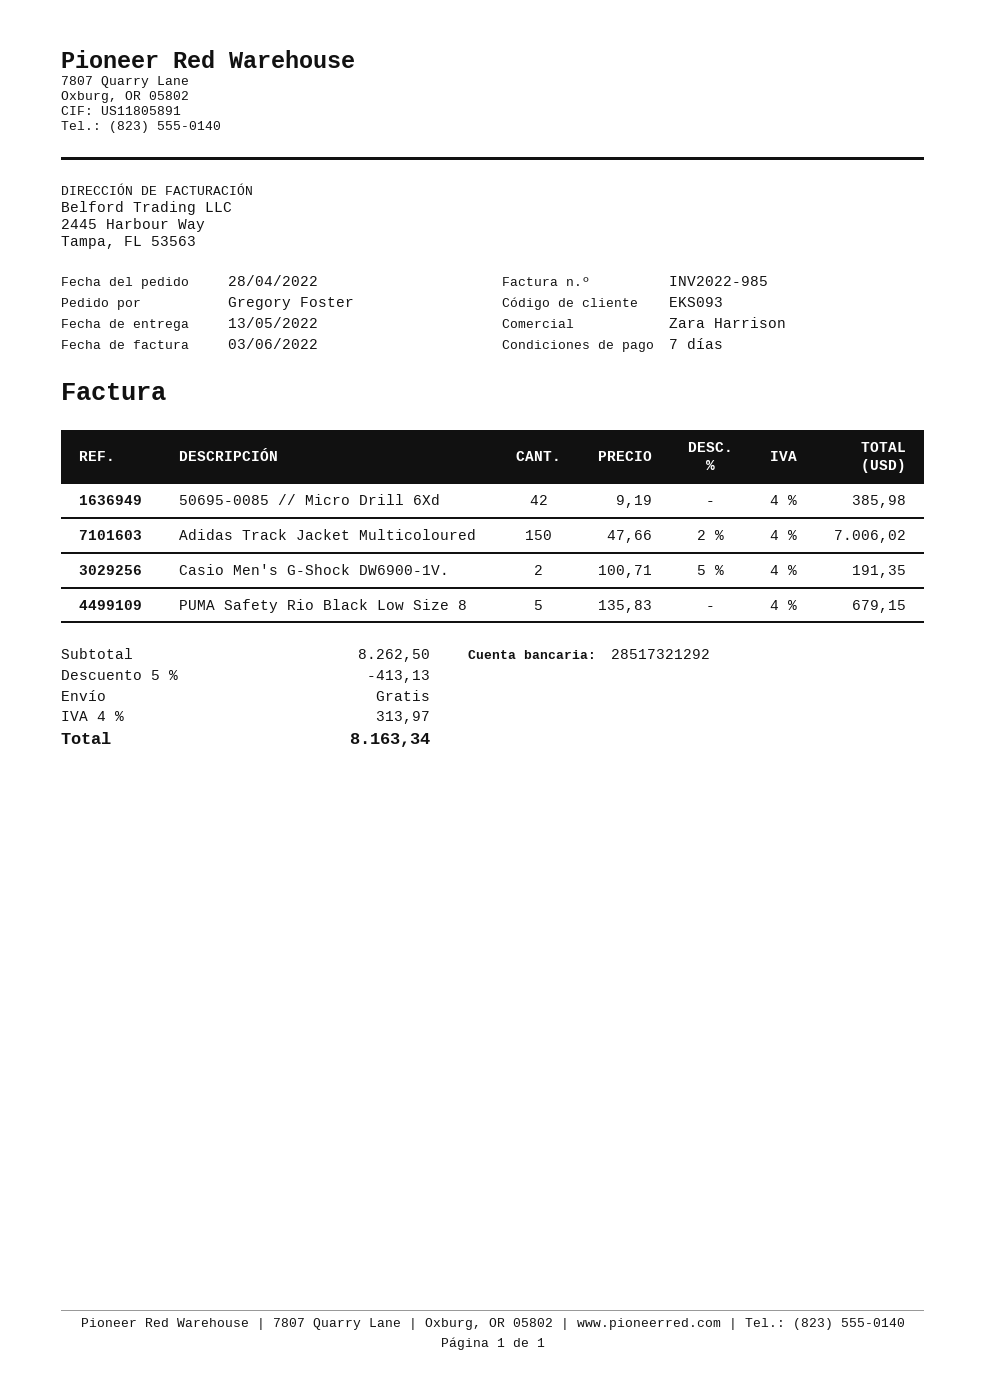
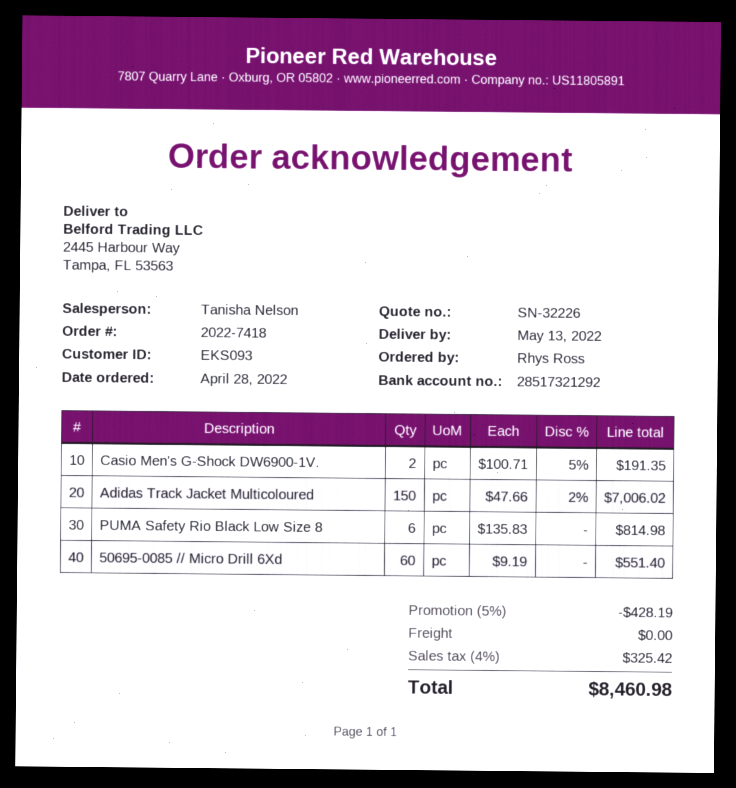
ordered by: Gregory Foster -> Rhys Ross
sales rep: Zara Harrison -> Tanisha Nelson
50695-0085 // Micro Drill 6Xd: 42 x 9.19 = 385.98 -> 60 x 9.19 = 551.40
PUMA Safety Rio Black Low Size 8: 5 x 135.83 = 679.15 -> 6 x 135.83 = 814.98
discount: 5% = 413.13 -> 5% = 428.19
tax: 4% = 313.97 -> 4% = 325.42
total: 8163.34 -> 8460.98

